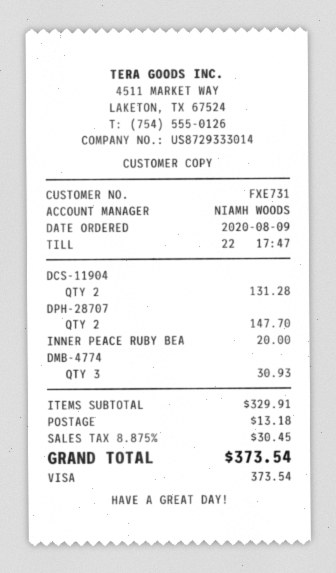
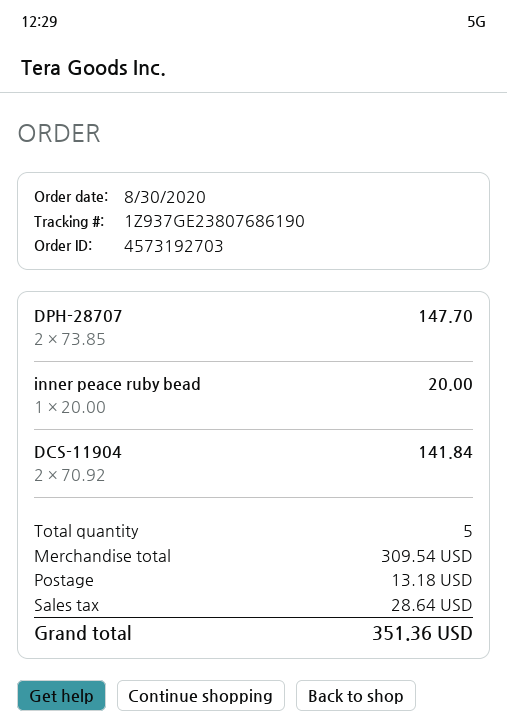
order date: 2020-08-09 -> 2020-08-30
DCS-11904: 2 for 131.28 -> 2 for 141.84
DMB-4774: 3 for 30.93 -> none
subtotal: 329.91 -> 309.54
tax: 30.45 -> 28.64
total: 373.54 -> 351.36

